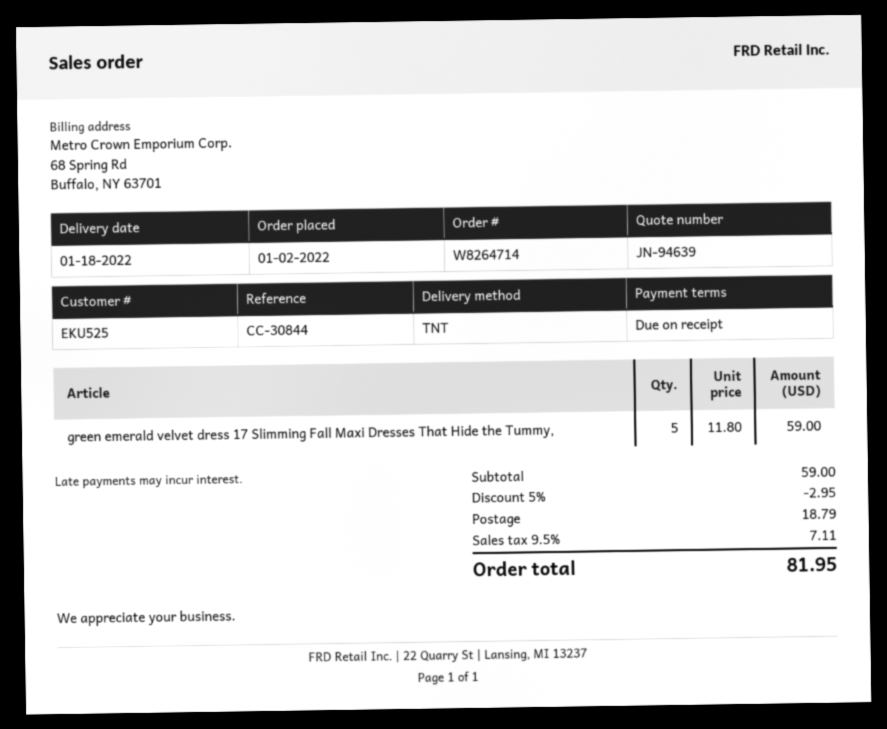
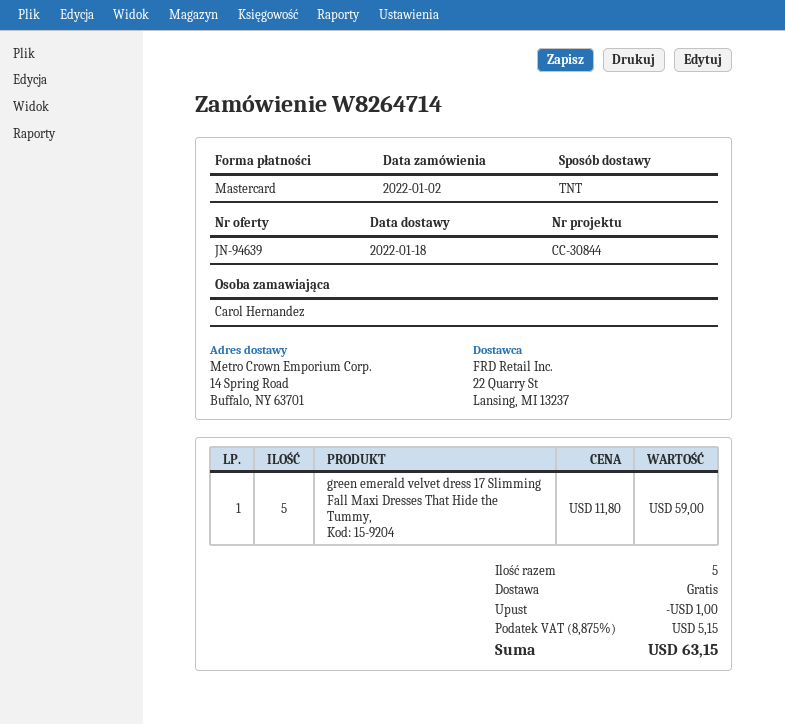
discount: 2.95 -> 1.00
shipping: 18.79 -> 0.00
tax: 9.5% = 7.11 -> 8.875% = 5.15
total: 81.95 -> 63.15

